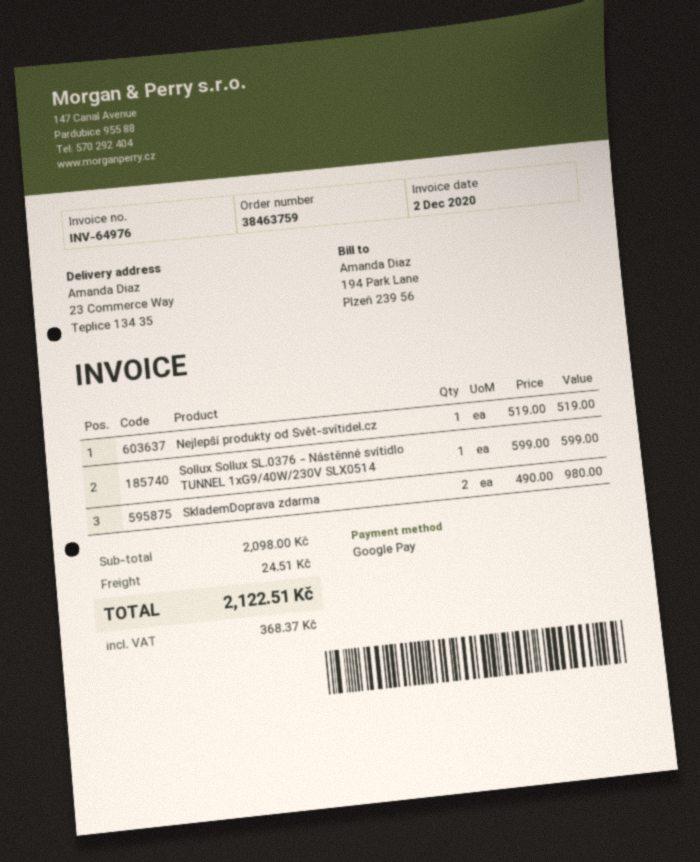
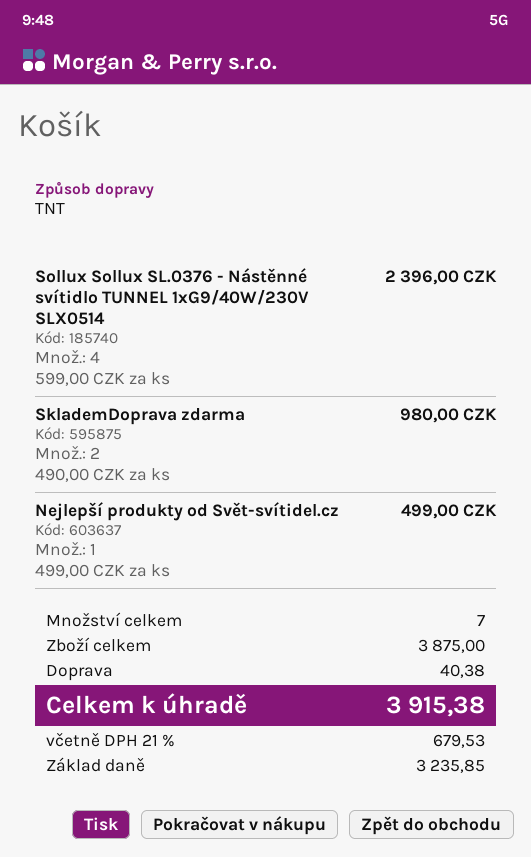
Nejlepší produkty od Svět-svítidel.cz: 1 x 519.00 = 519.00 -> 1 x 499.00 = 499.00
Sollux Sollux SL.0376 - Nástěnné svítidlo TUNNEL 1xG9/40W/230V SLX0514: 1 x 599.00 = 599.00 -> 4 x 599.00 = 2396.00
subtotal: 2098.00 -> 3875.00
shipping: 24.51 -> 40.38
tax: 368.37 -> 679.53
total: 2122.51 -> 3915.38

